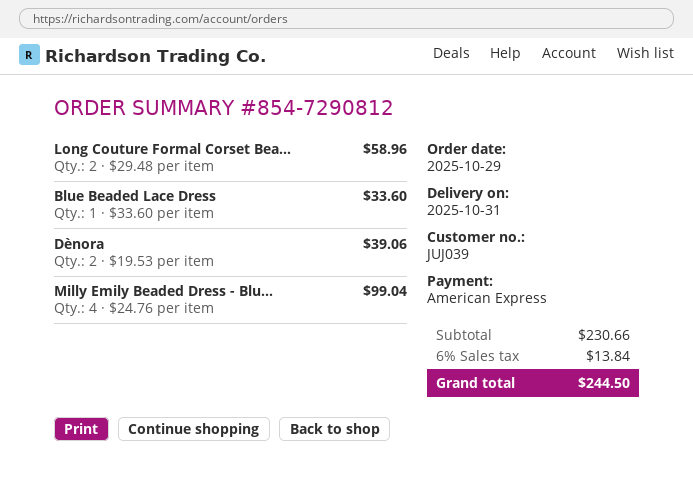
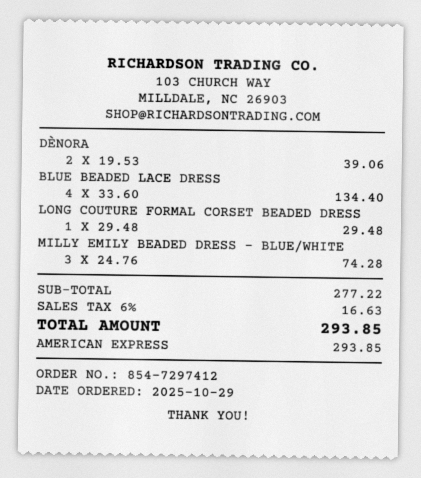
order number: 854-7290812 -> 854-7297412
Long Couture Formal Corset Bea...: 2 x 29.48 = 58.96 -> 1 x 29.48 = 29.48
Blue Beaded Lace Dress: 1 x 33.60 = 33.60 -> 4 x 33.60 = 134.40
Milly Emily Beaded Dress - Blu...: 4 x 24.76 = 99.04 -> 3 x 24.76 = 74.28
subtotal: 230.66 -> 277.22
tax: 6% = 13.84 -> 6% = 16.63
total: 244.50 -> 293.85

